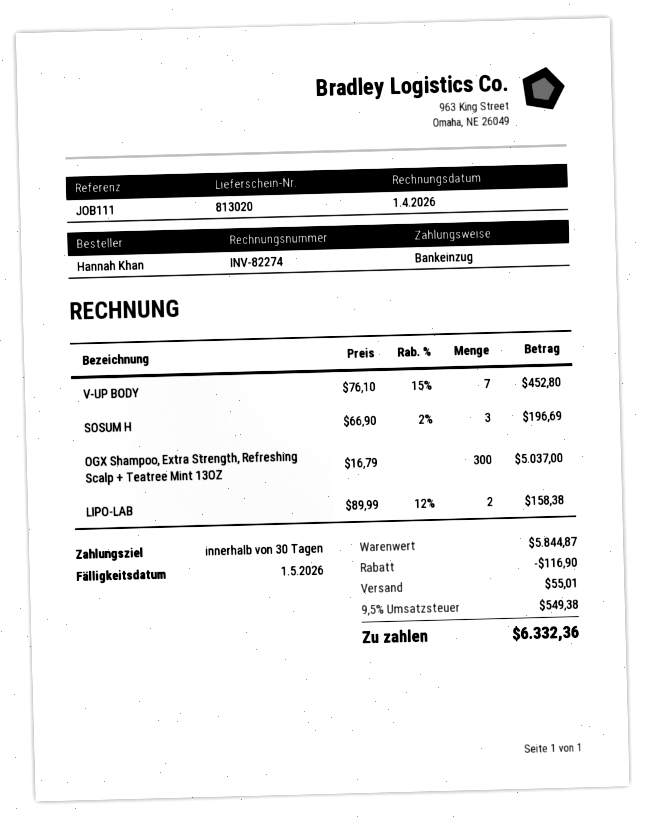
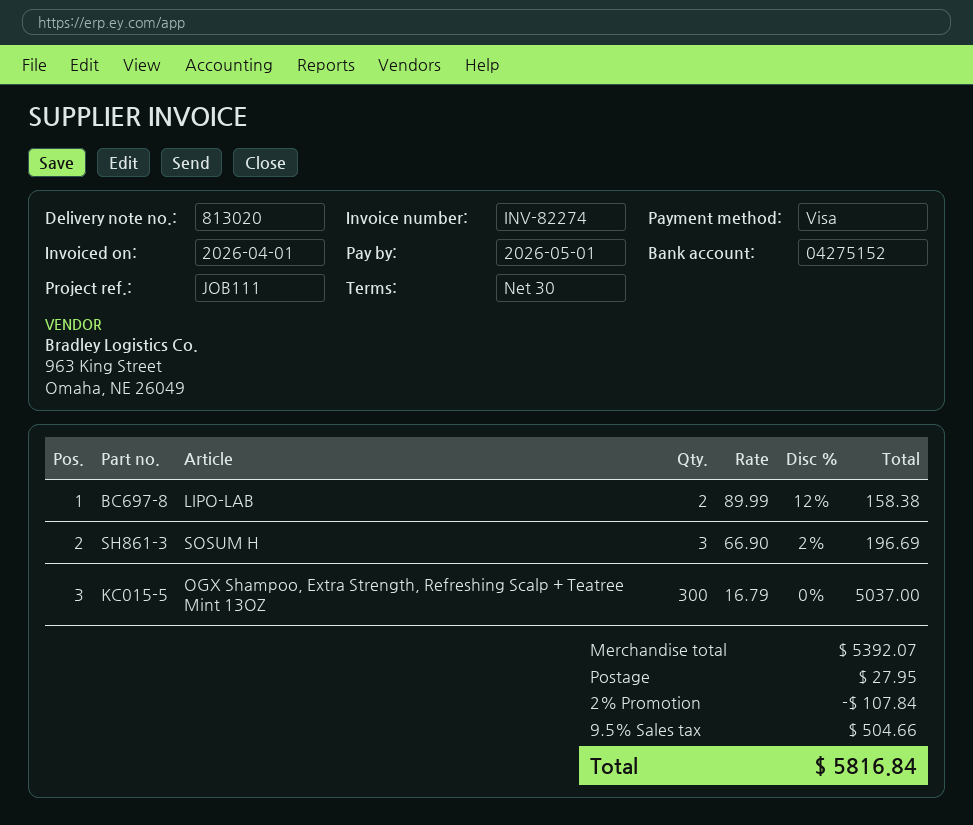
payment method: direct debit -> Visa
V-UP BODY: 7 x 76.10 - 15% = 452.80 -> none
subtotal: 5844.87 -> 5392.07
discount: 116.90 -> 107.84
shipping: 55.01 -> 27.95
tax: 9.5% = 549.38 -> 9.5% = 504.66
total: 6332.36 -> 5816.84

